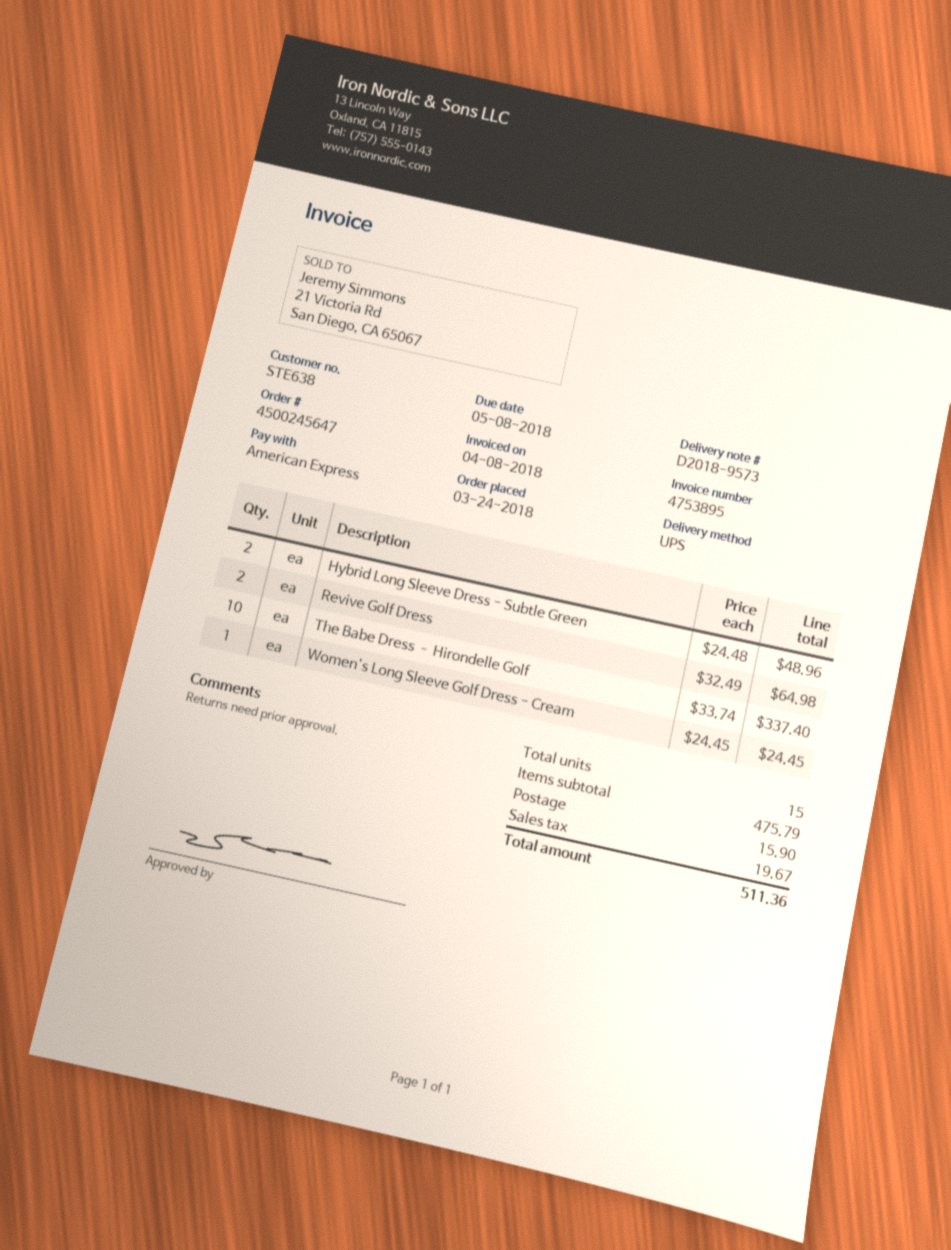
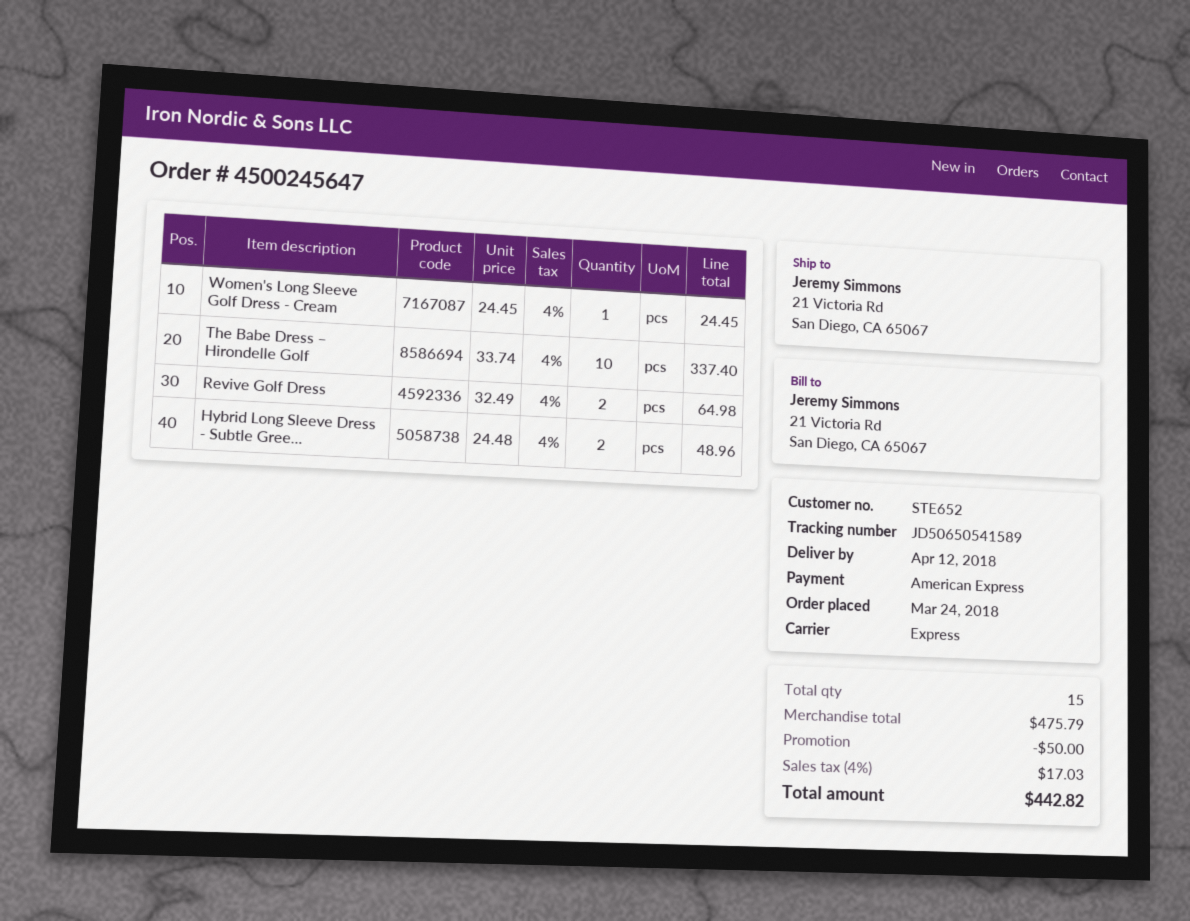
customer number: STE638 -> STE652
shipping method: UPS -> express
discount: none -> 50.00
shipping: 15.90 -> none
tax: 19.67 -> 17.03
total: 511.36 -> 442.82

